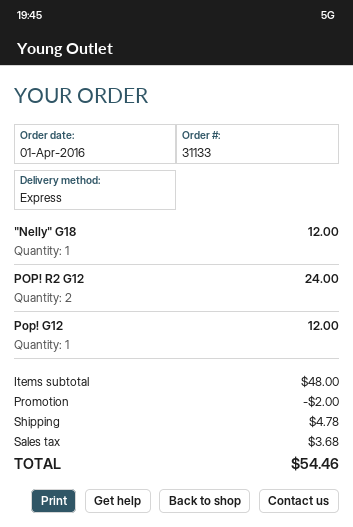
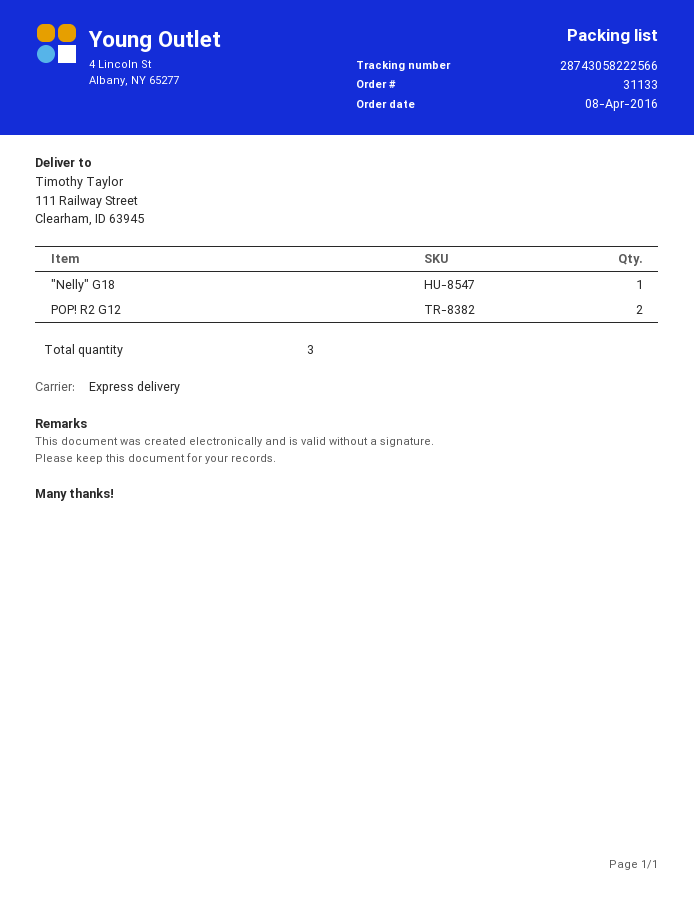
order date: 2016-04-01 -> 2016-04-08
Pop! G12: 1 -> none

